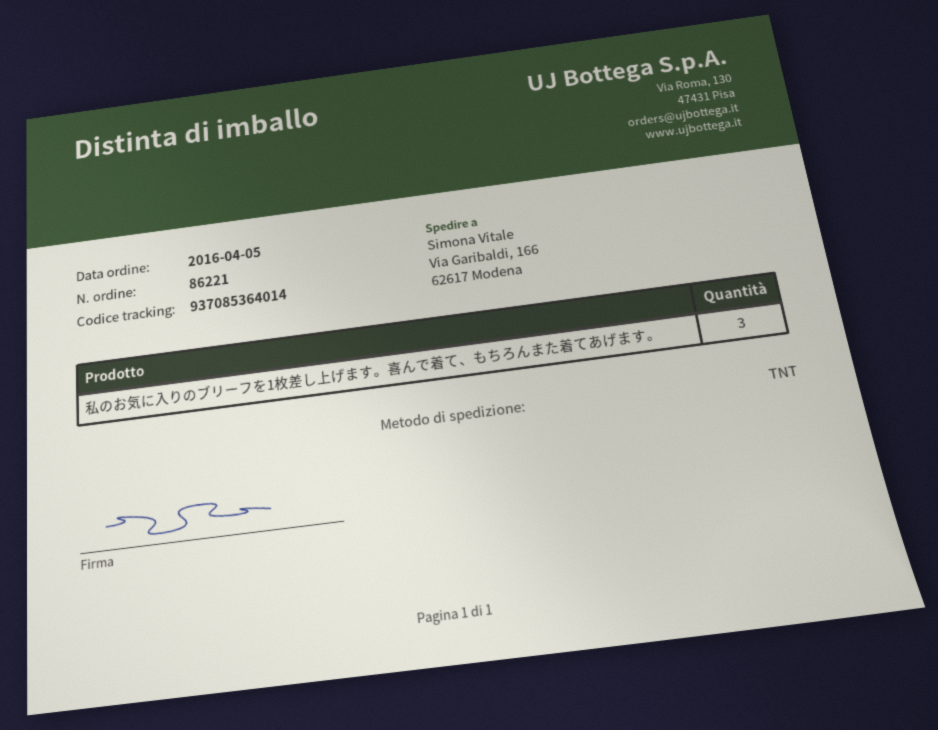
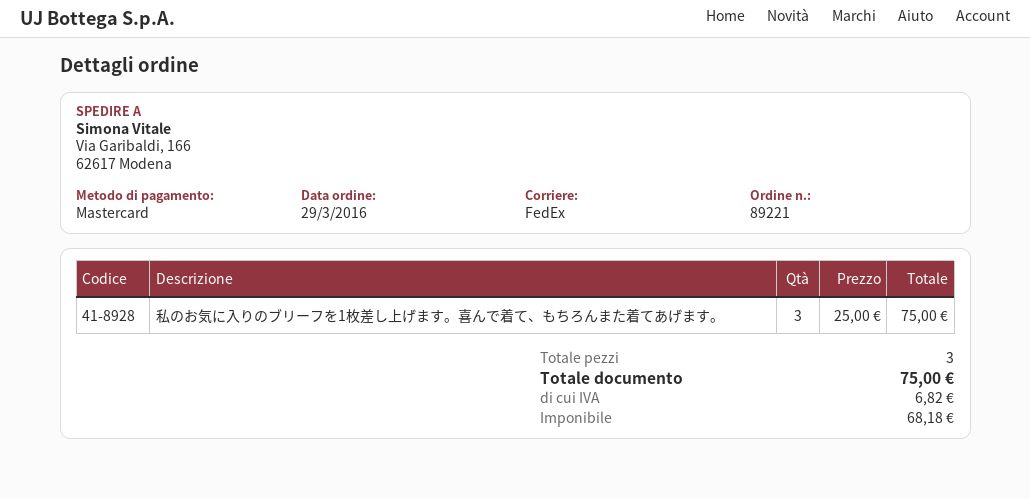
order number: 86221 -> 89221
order date: 2016-04-05 -> 2016-03-29
shipping method: TNT -> FedEx

